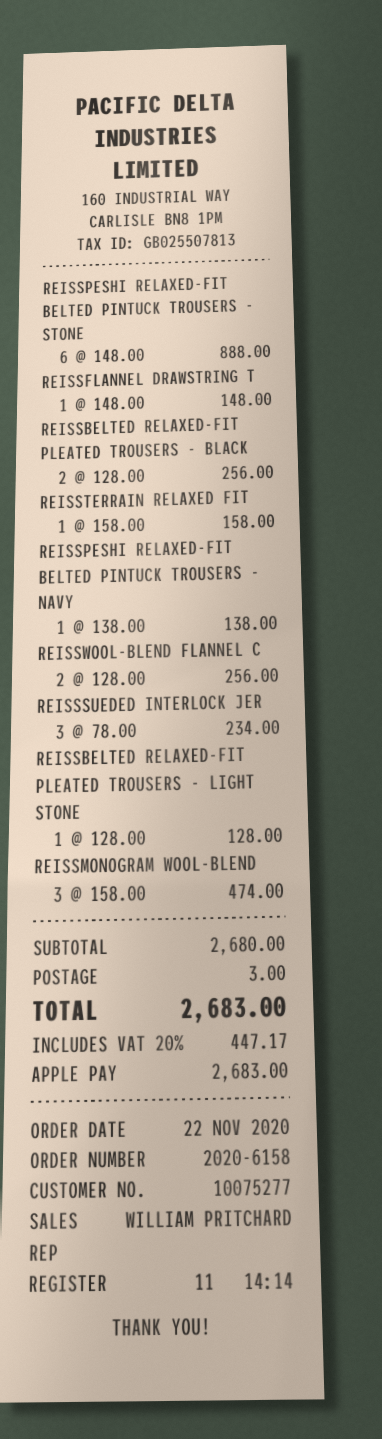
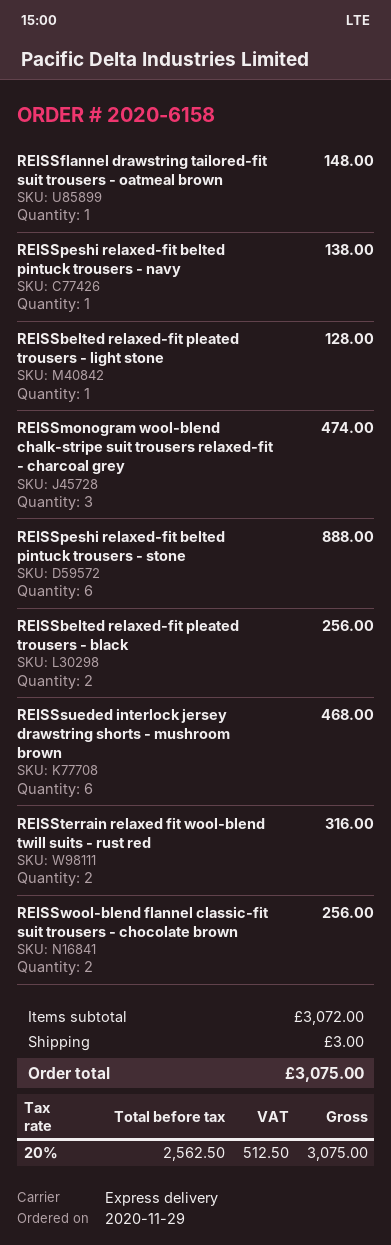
order date: 2020-11-22 -> 2020-11-29
REISSTERRAIN RELAXED FIT: 1 for 158.00 -> 2 for 316.00
REISSSUEDED INTERLOCK JER: 3 for 234.00 -> 6 for 468.00
subtotal: 2680.00 -> 3072.00
tax: 20% = 447.17 -> 20% = 512.50
total: 2683.00 -> 3075.00

